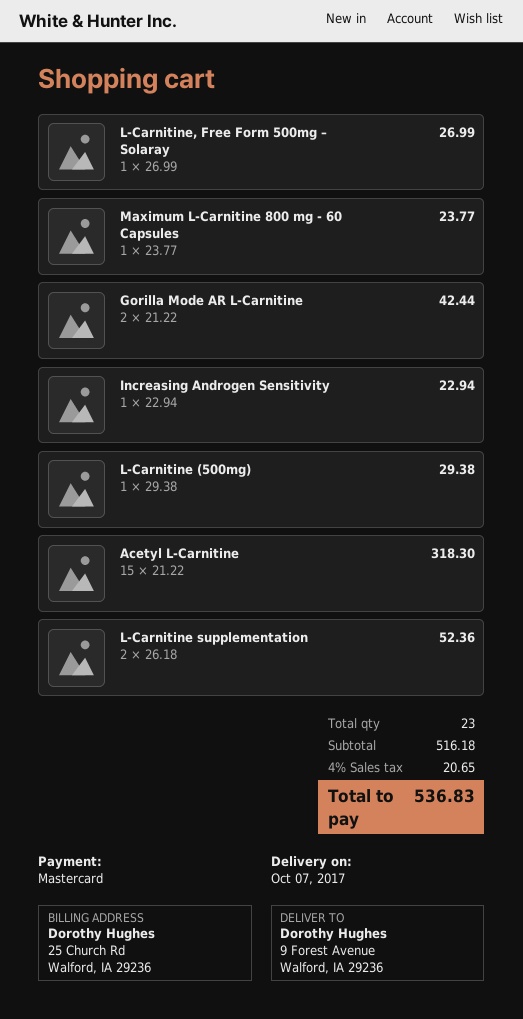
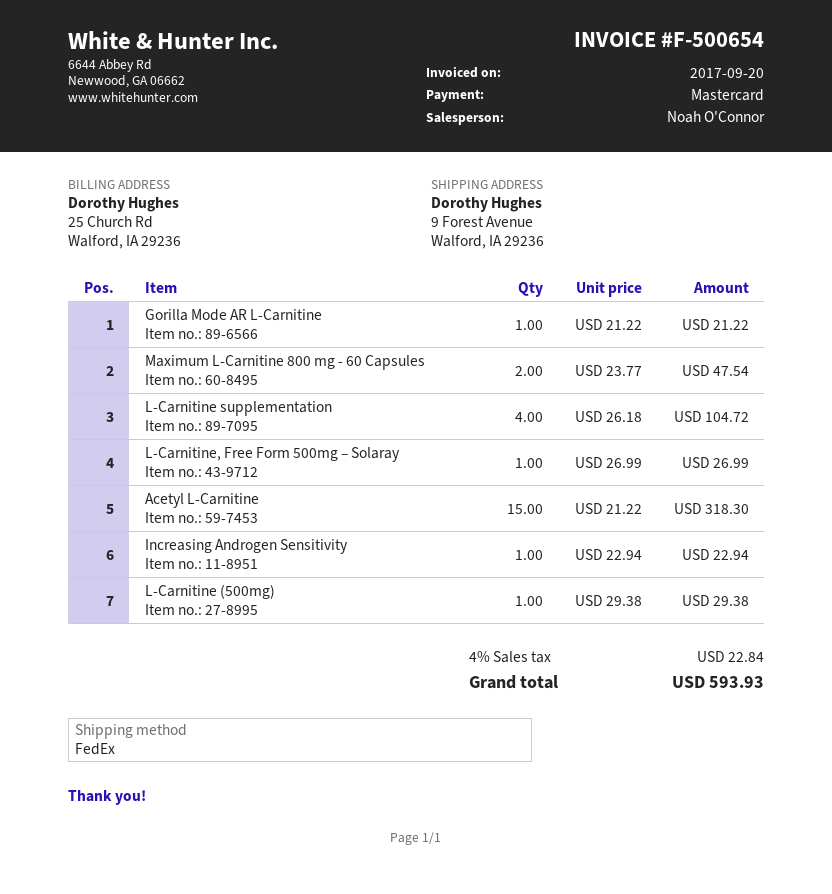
Maximum L-Carnitine 800 mg - 60 Capsules: 1 x 23.77 = 23.77 -> 2 x 23.77 = 47.54
Gorilla Mode AR L-Carnitine: 2 x 21.22 = 42.44 -> 1 x 21.22 = 21.22
L-Carnitine supplementation: 2 x 26.18 = 52.36 -> 4 x 26.18 = 104.72
tax: 4% = 20.65 -> 4% = 22.84
total: 536.83 -> 593.93

